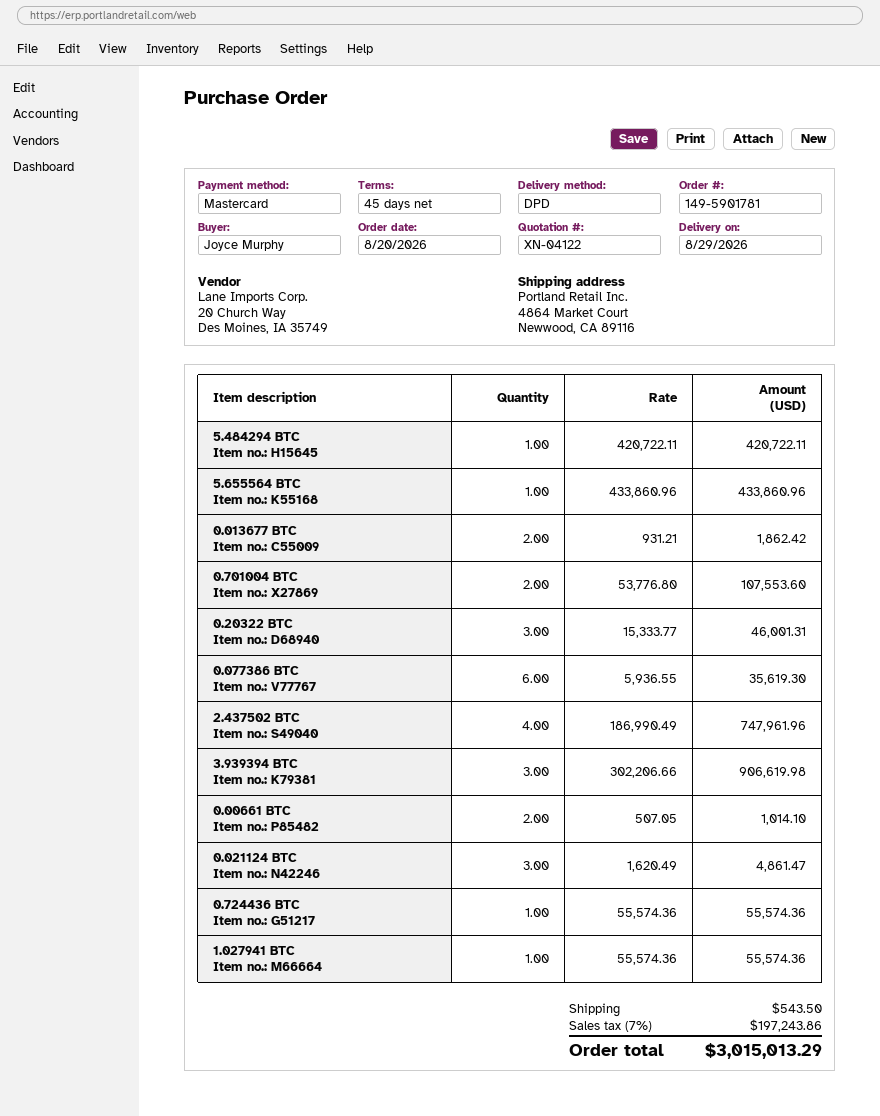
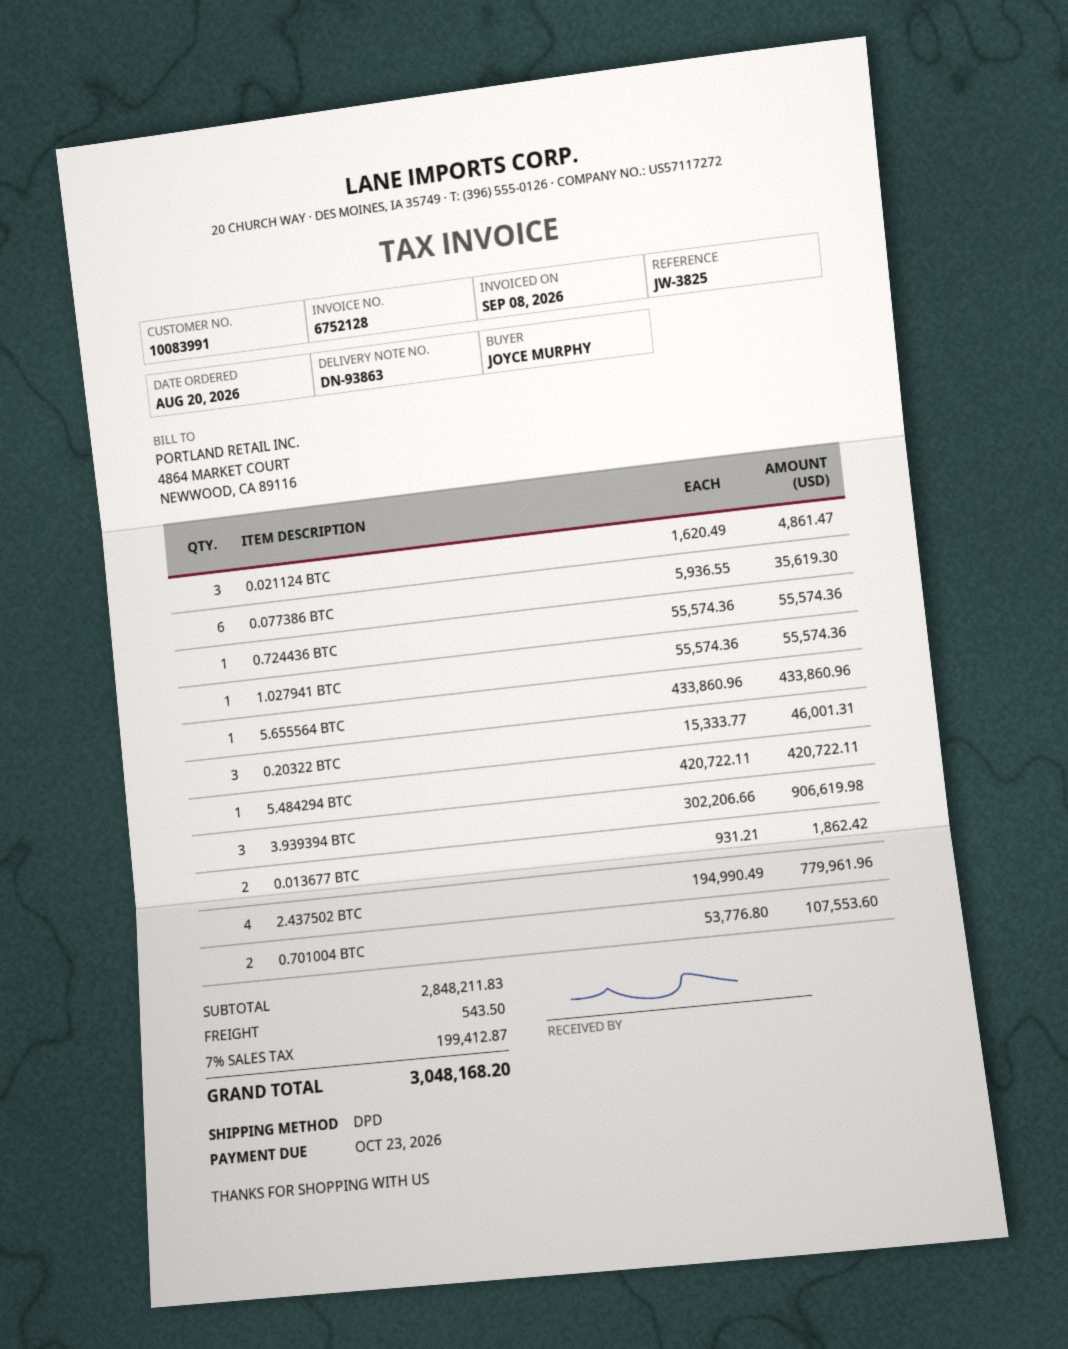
2.437502 BTC: 4 x 186990.49 = 747961.96 -> 4 x 194990.49 = 779961.96
0.00661 BTC: 2 x 507.05 = 1014.10 -> none
tax: 7% = 197243.86 -> 7% = 199412.87
total: 3015013.29 -> 3048168.20

